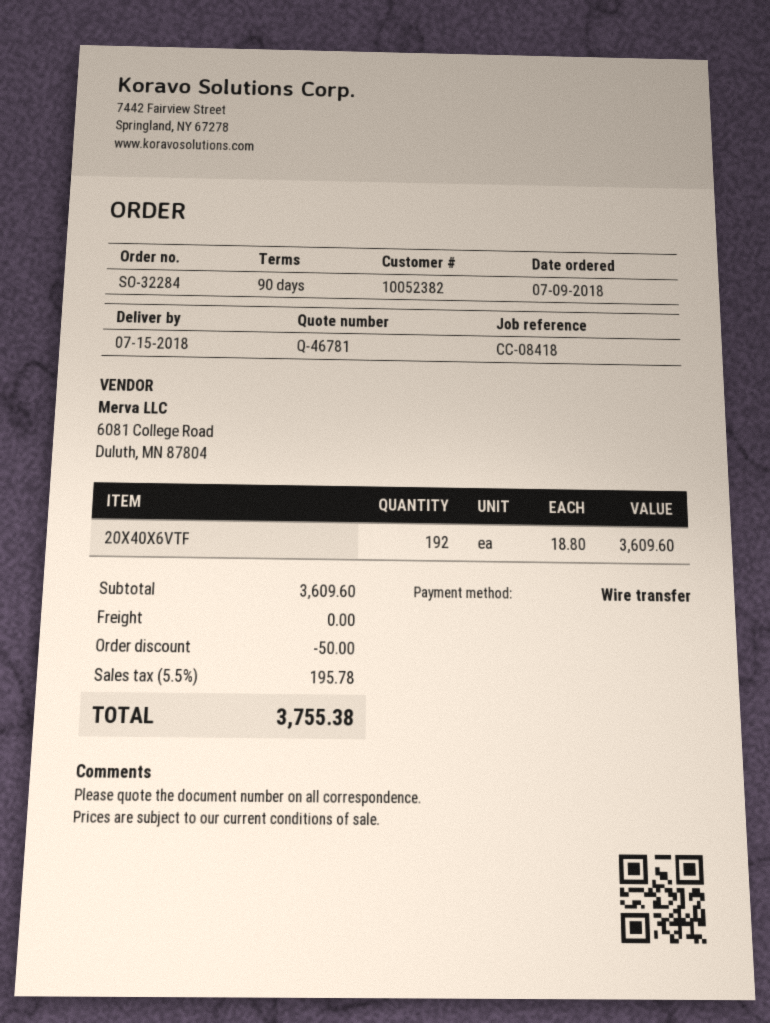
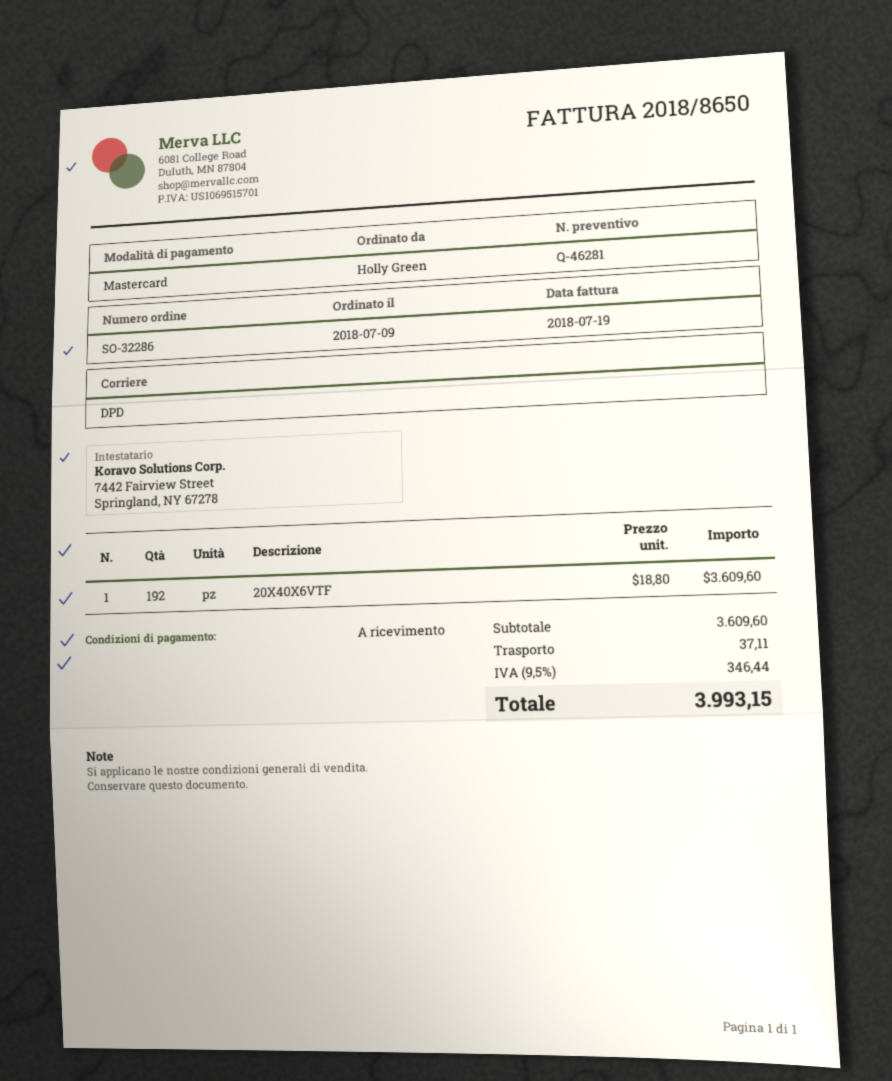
quote number: Q-46781 -> Q-46281
order number: SO-32284 -> SO-32286
payment terms: 90 days -> on receipt
payment method: bank transfer -> Mastercard
discount: 50.00 -> none
shipping: 0.00 -> 37.11
tax: 5.5% = 195.78 -> 9.5% = 346.44
total: 3755.38 -> 3993.15

